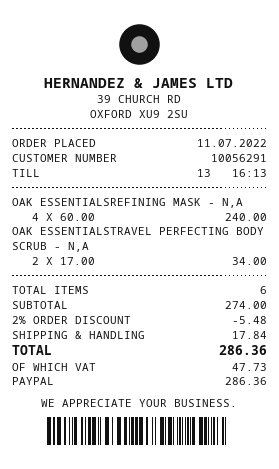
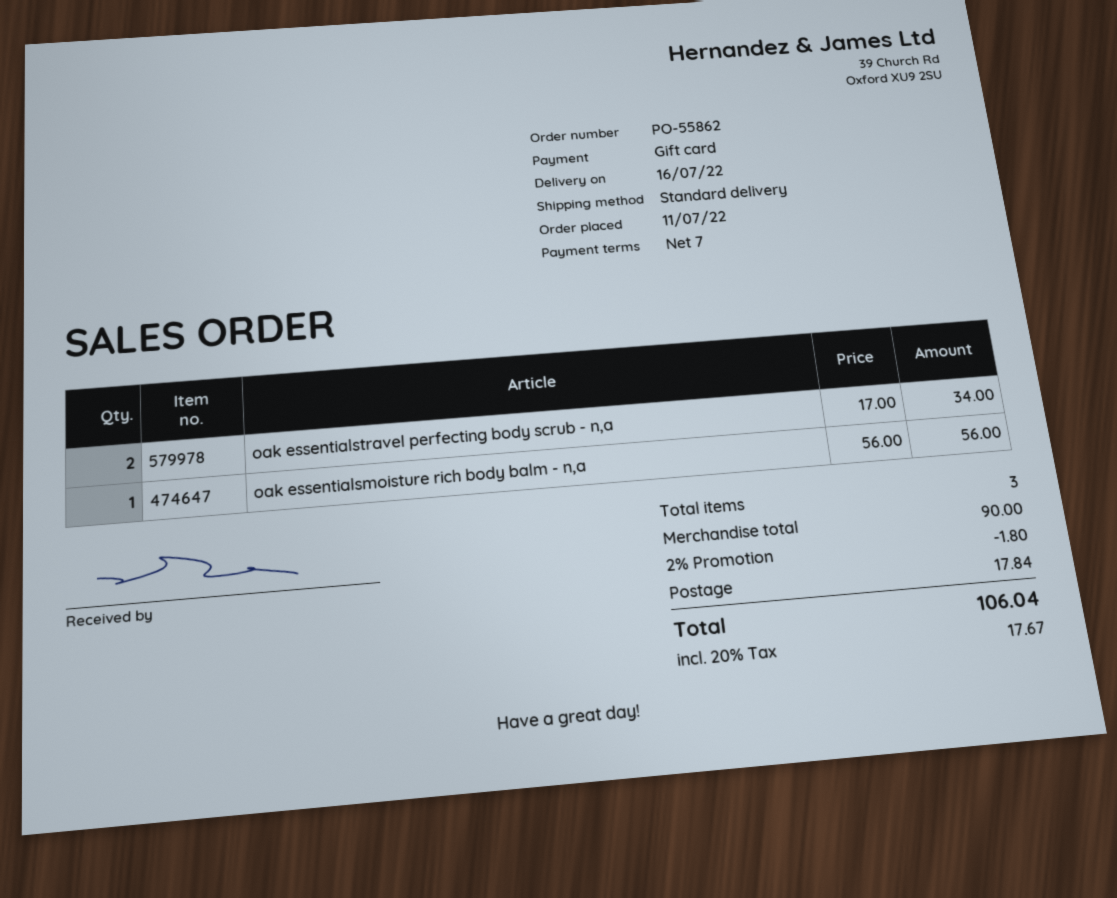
payment method: PayPal -> gift card
OAK ESSENTIALSREFINING MASK - N,A: 4 x 60.00 = 240.00 -> none
oak essentialsmoisture rich body balm - n,a: none -> 1 x 56.00 = 56.00
total quantity: 6 -> 3
subtotal: 274.00 -> 90.00
discount: 2% = 5.48 -> 2% = 1.80
tax: 47.73 -> 17.67
total: 286.36 -> 106.04

